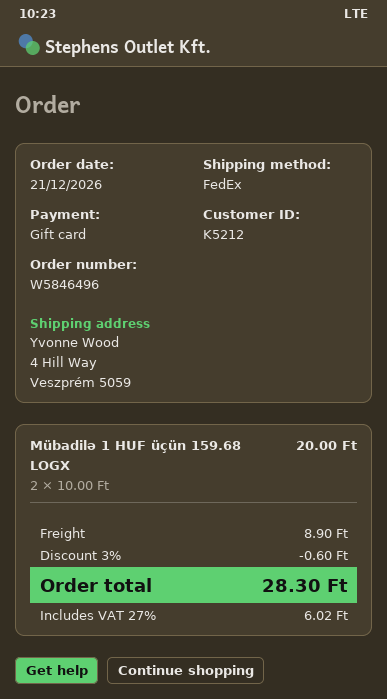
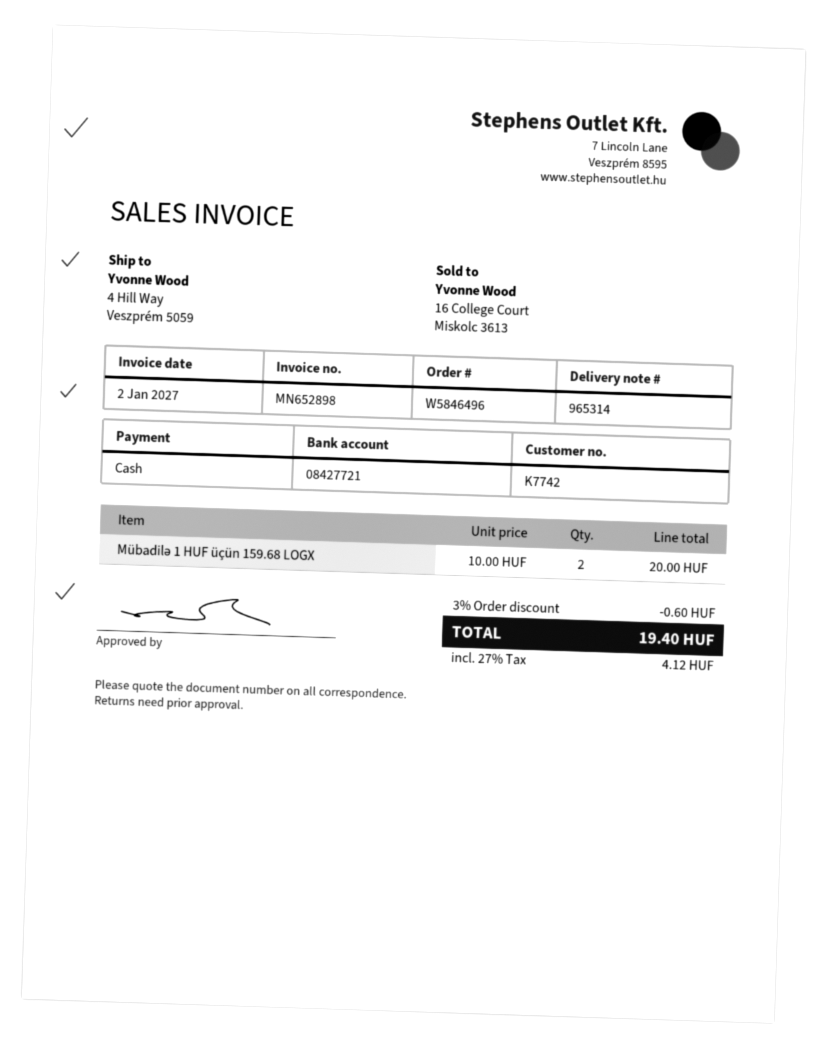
customer number: K5212 -> K7742
payment method: gift card -> cash
shipping: 8.90 -> none
tax: 27% = 6.02 -> 27% = 4.12
total: 28.30 -> 19.40

